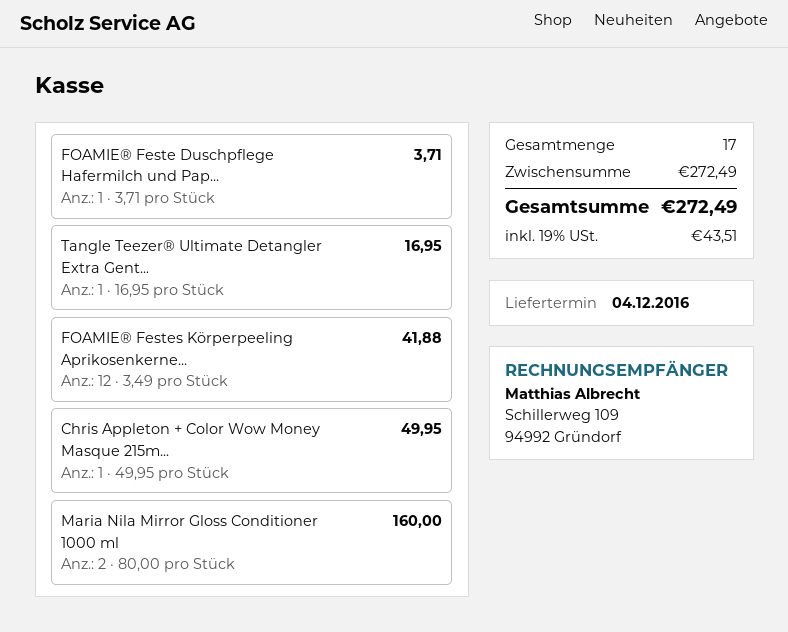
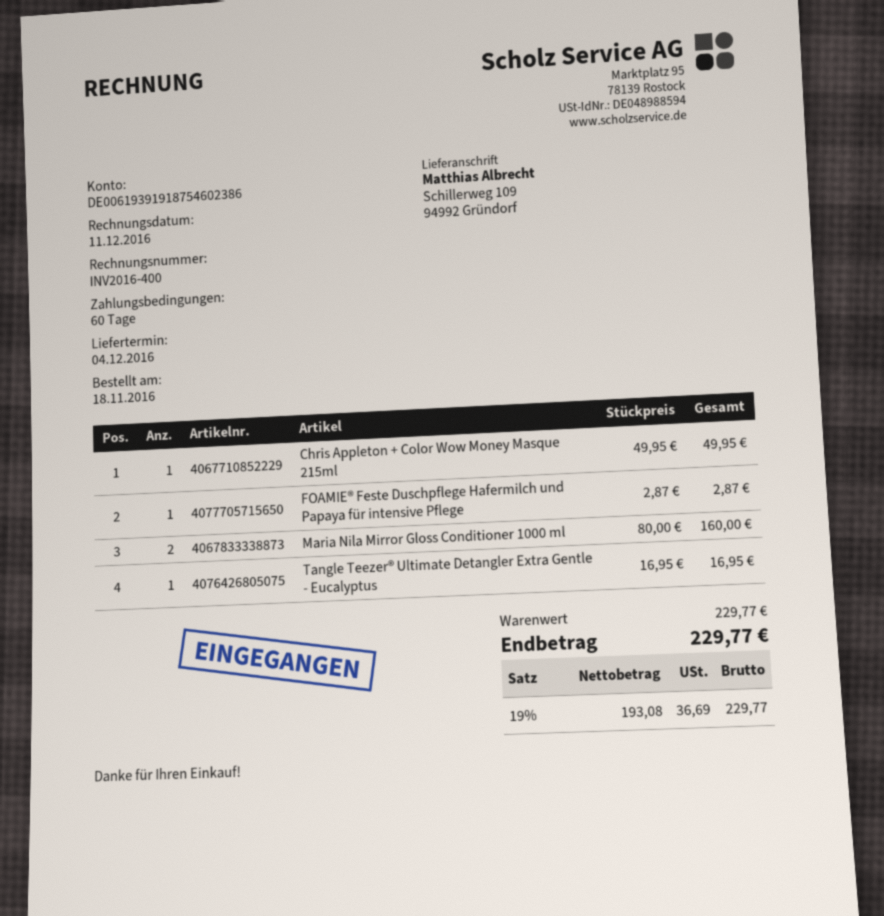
FOAMIE® Feste Duschpflege Hafermilch und Pap...: 1 x 3.71 = 3.71 -> 1 x 2.87 = 2.87
FOAMIE® Festes Körperpeeling Aprikosenkerne...: 12 x 3.49 = 41.88 -> none
subtotal: 272.49 -> 229.77
tax: 19% = 43.51 -> 19% = 36.69
total: 272.49 -> 229.77

